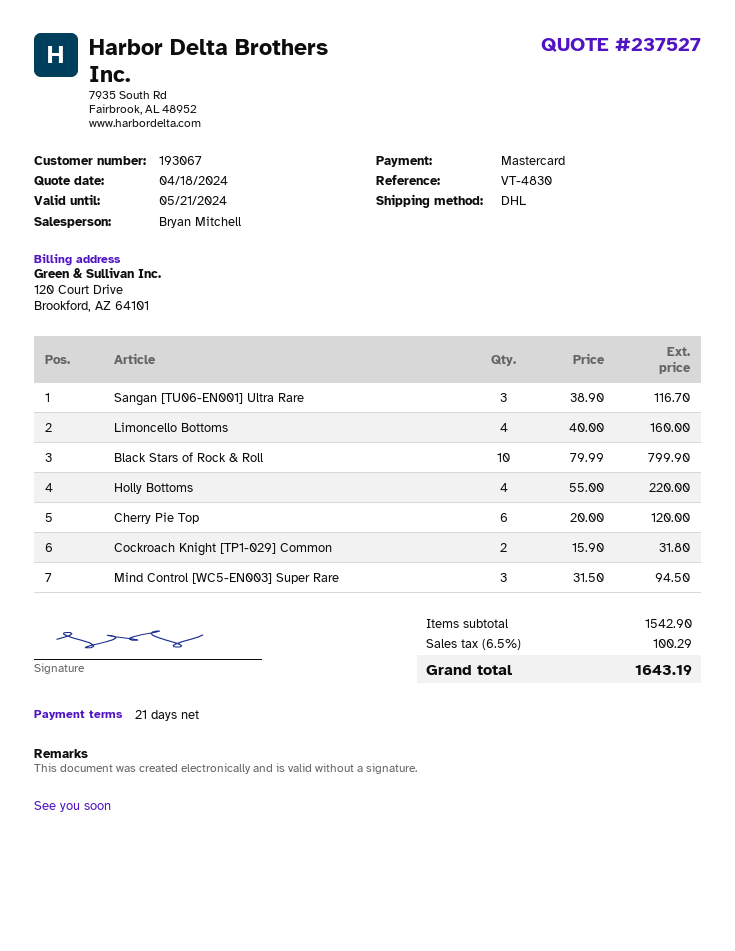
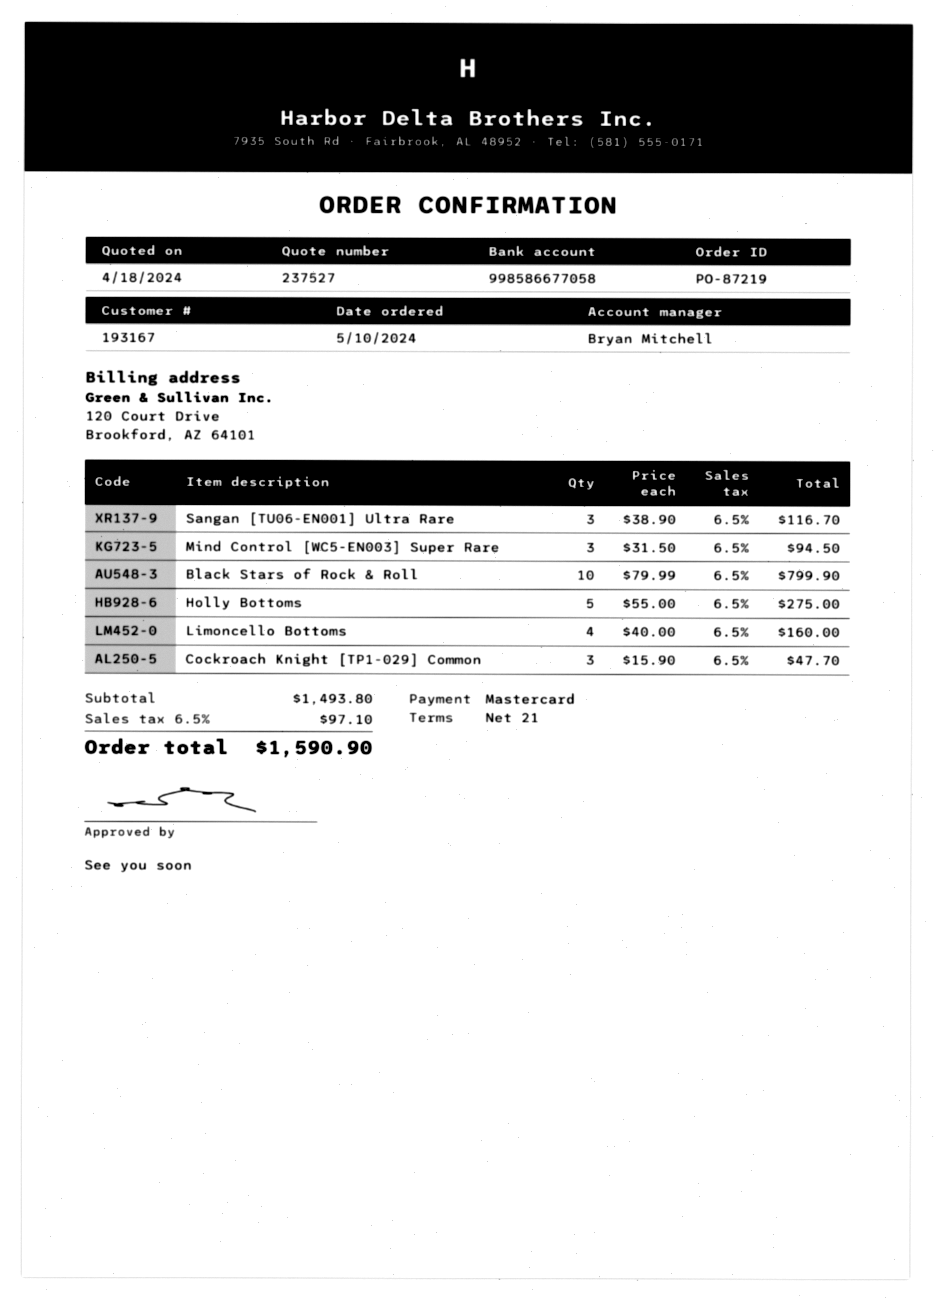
customer number: 193067 -> 193167
Holly Bottoms: 4 x 55.00 = 220.00 -> 5 x 55.00 = 275.00
Cherry Pie Top: 6 x 20.00 = 120.00 -> none
Cockroach Knight [TP1-029] Common: 2 x 15.90 = 31.80 -> 3 x 15.90 = 47.70
subtotal: 1542.90 -> 1493.80
tax: 6.5% = 100.29 -> 6.5% = 97.10
total: 1643.19 -> 1590.90

